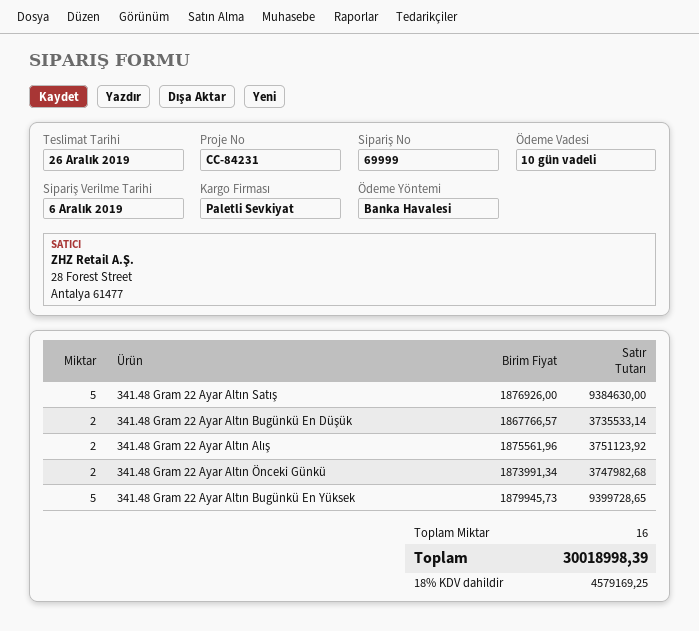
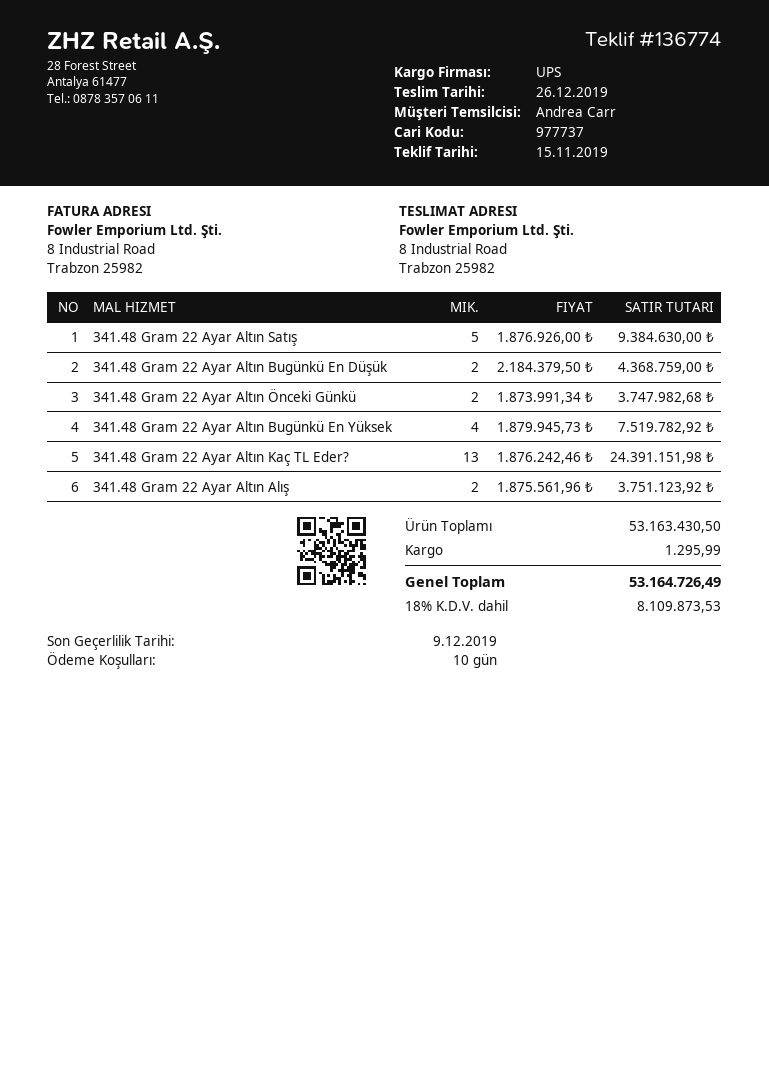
shipping method: pallet freight -> UPS
341.48 Gram 22 Ayar Altın Bugünkü En Düşük: 2 x 1867766.57 = 3735533.14 -> 2 x 2184379.50 = 4368759.00
341.48 Gram 22 Ayar Altın Bugünkü En Yüksek: 5 x 1879945.73 = 9399728.65 -> 4 x 1879945.73 = 7519782.92
341.48 Gram 22 Ayar Altın Kaç TL Eder?: none -> 13 x 1876242.46 = 24391151.98
shipping: none -> 1295.99
tax: 18% = 4579169.25 -> 18% = 8109873.53
total: 30018998.39 -> 53164726.49

